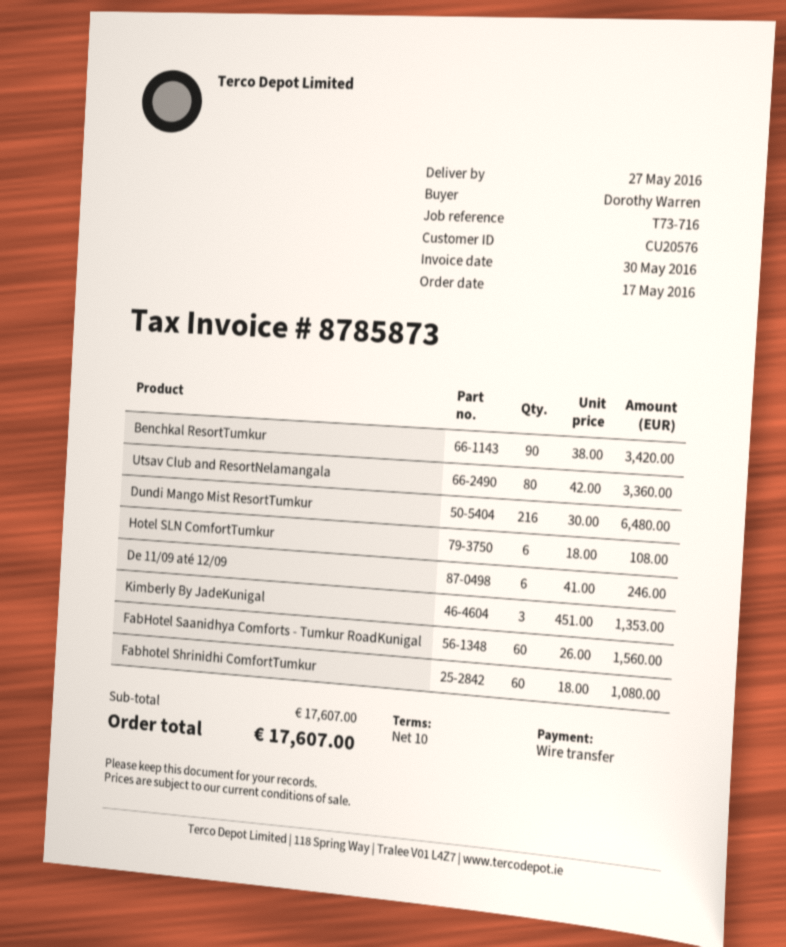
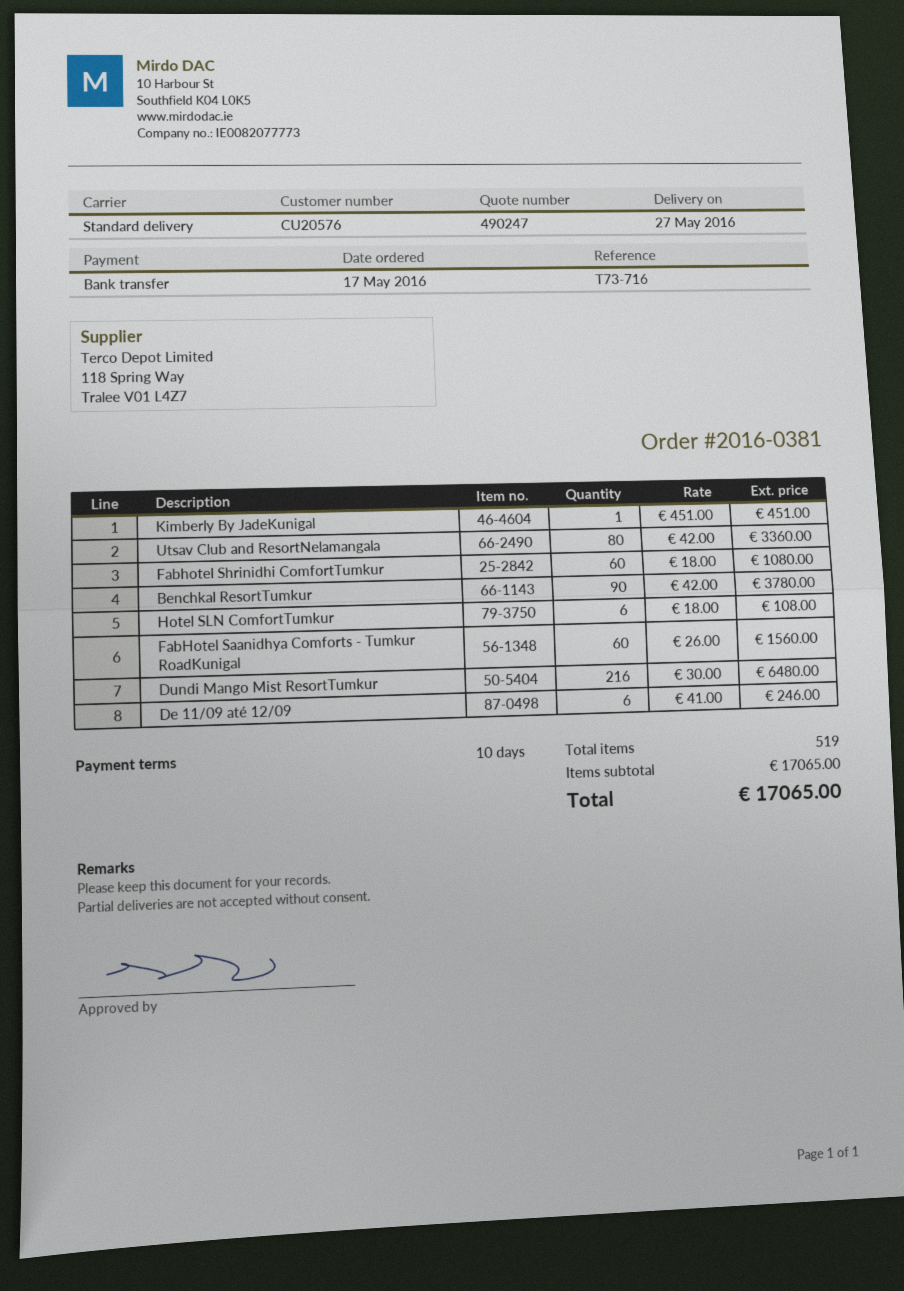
Benchkal ResortTumkur: 90 x 38.00 = 3420.00 -> 90 x 42.00 = 3780.00
Kimberly By JadeKunigal: 3 x 451.00 = 1353.00 -> 1 x 451.00 = 451.00
subtotal: 17607.00 -> 17065.00
total: 17607.00 -> 17065.00

